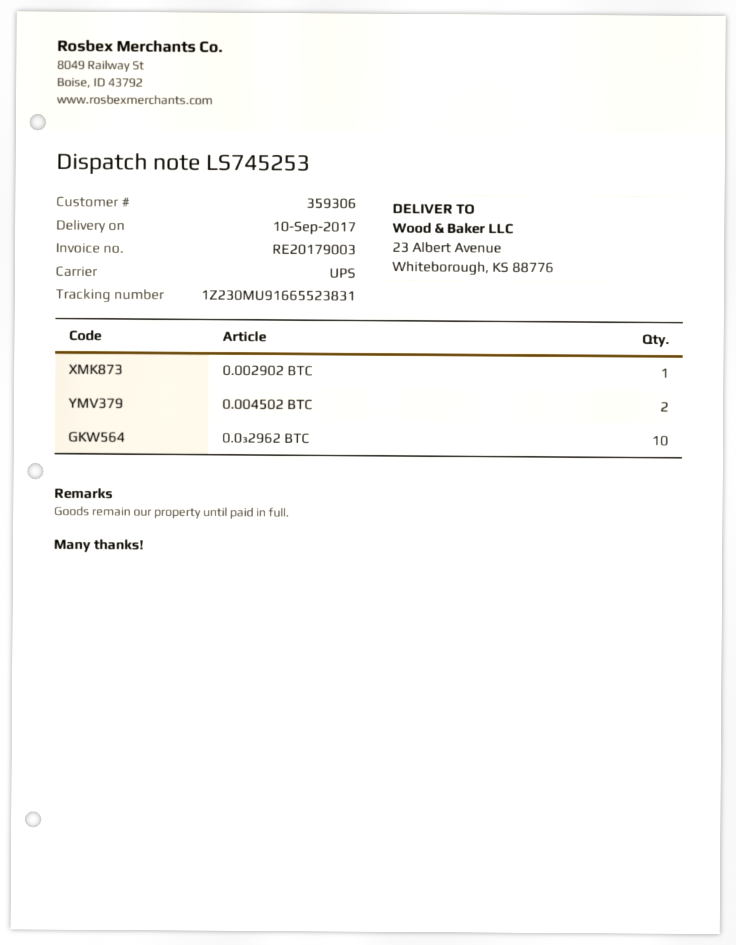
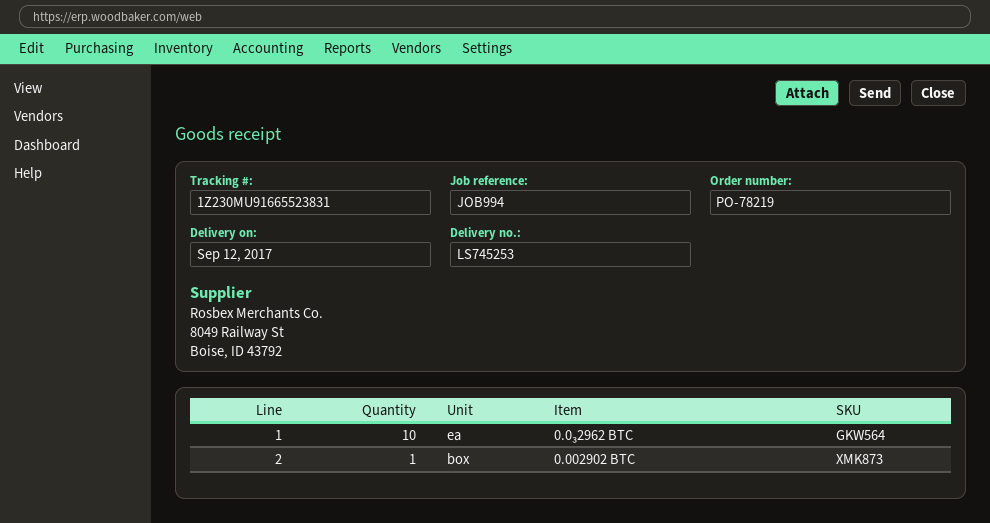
delivery date: 2017-09-10 -> 2017-09-12
0.004502 BTC: 2 -> none

